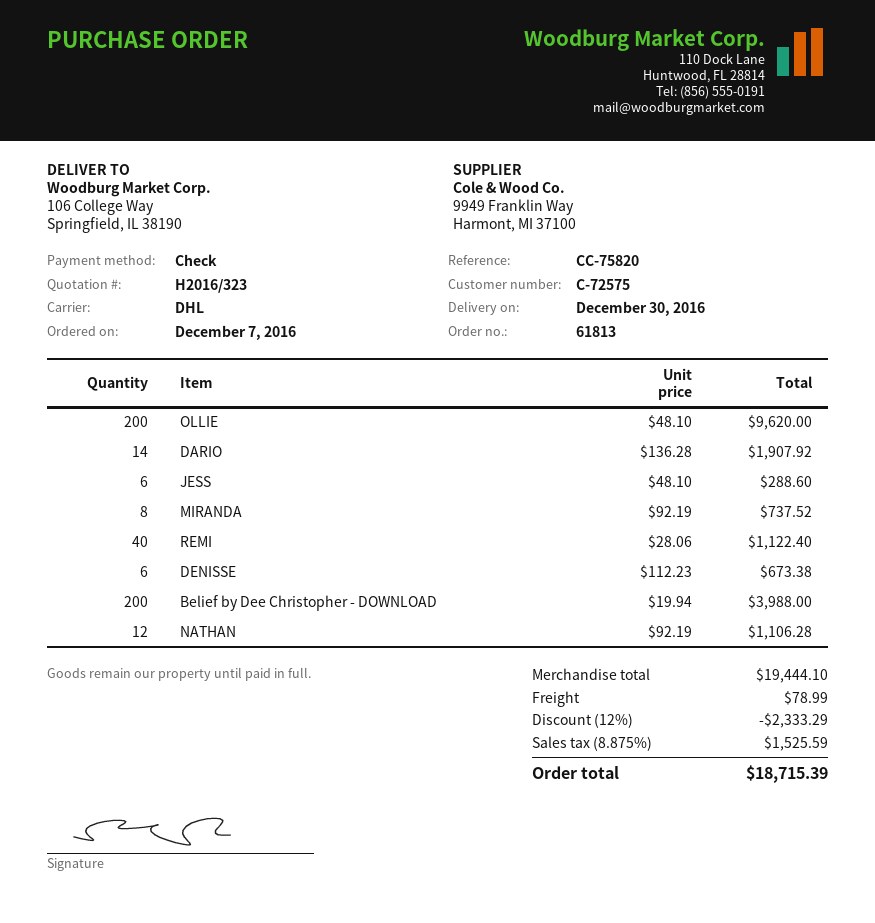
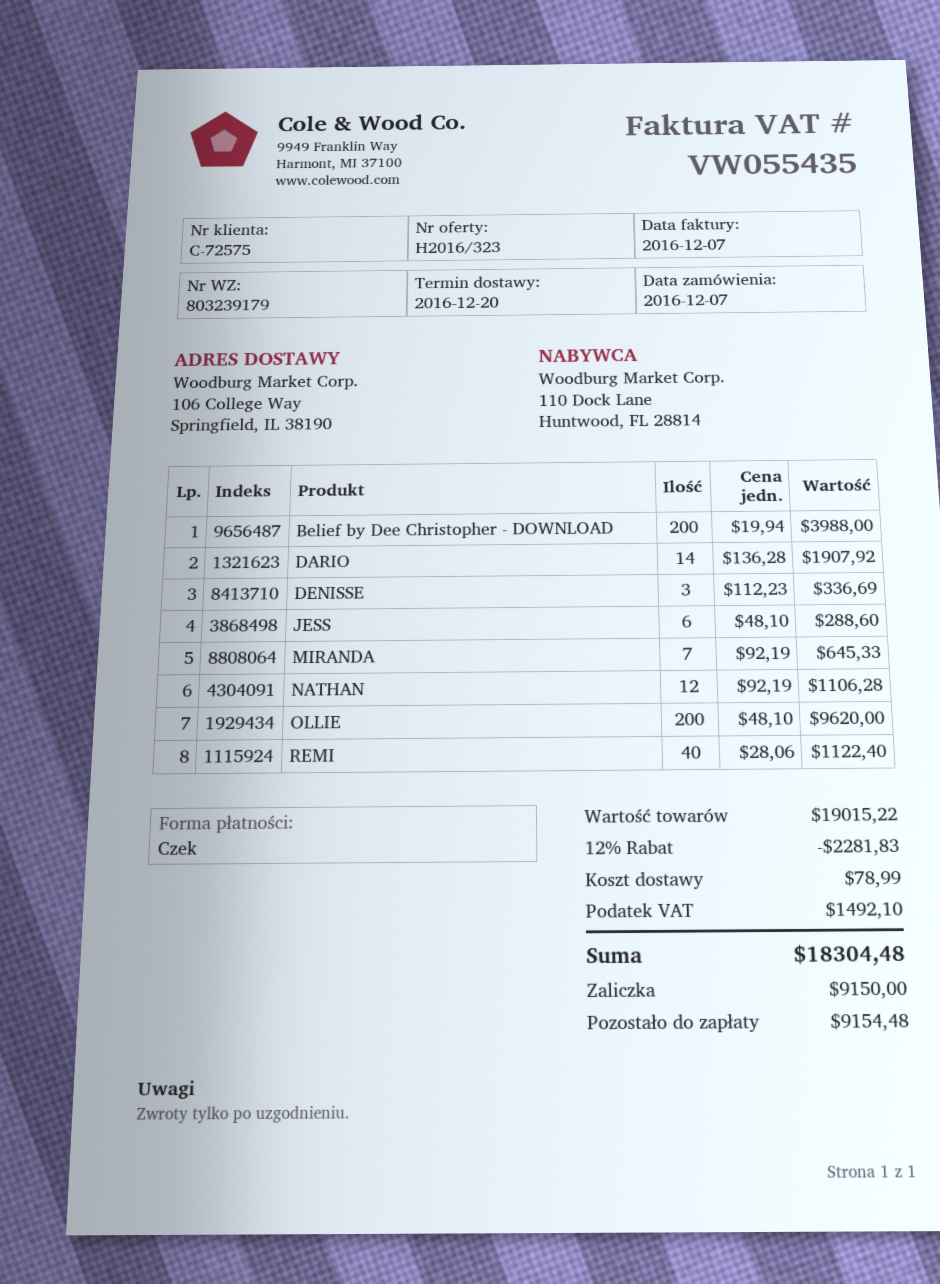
delivery date: 2016-12-30 -> 2016-12-20
MIRANDA: 8 x 92.19 = 737.52 -> 7 x 92.19 = 645.33
DENISSE: 6 x 112.23 = 673.38 -> 3 x 112.23 = 336.69
subtotal: 19444.10 -> 19015.22
discount: 12% = 2333.29 -> 12% = 2281.83
tax: 1525.59 -> 1492.10
total: 18715.39 -> 18304.48

